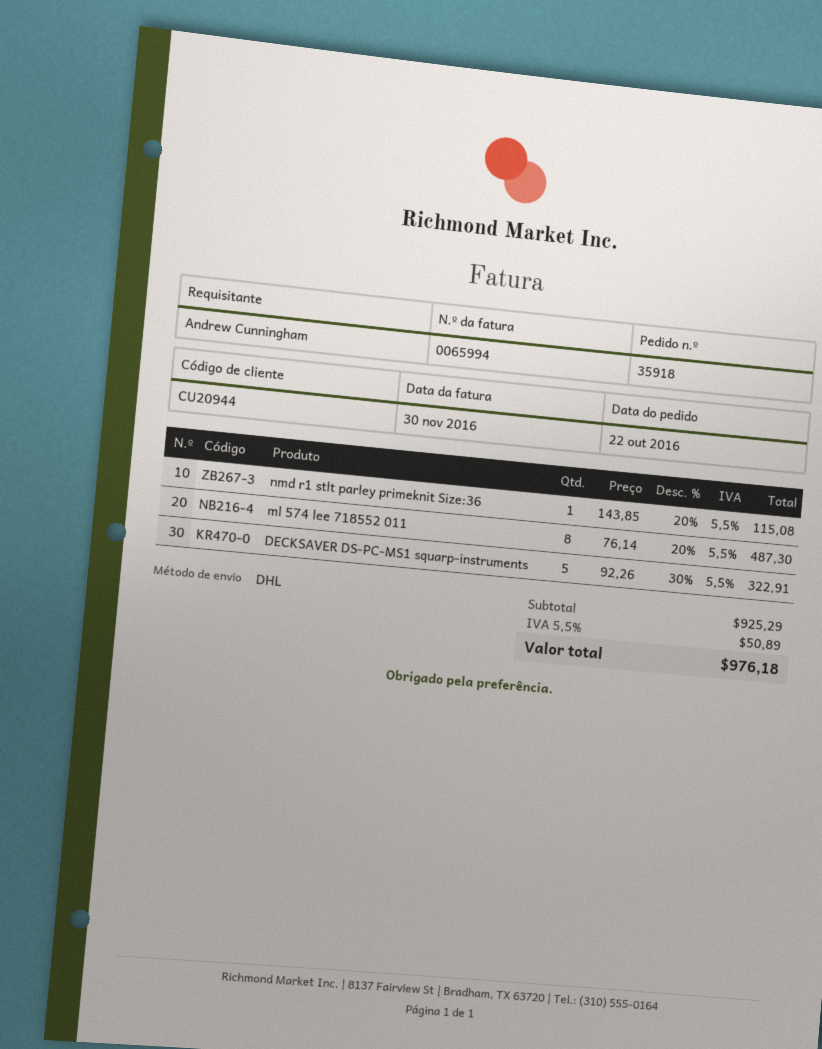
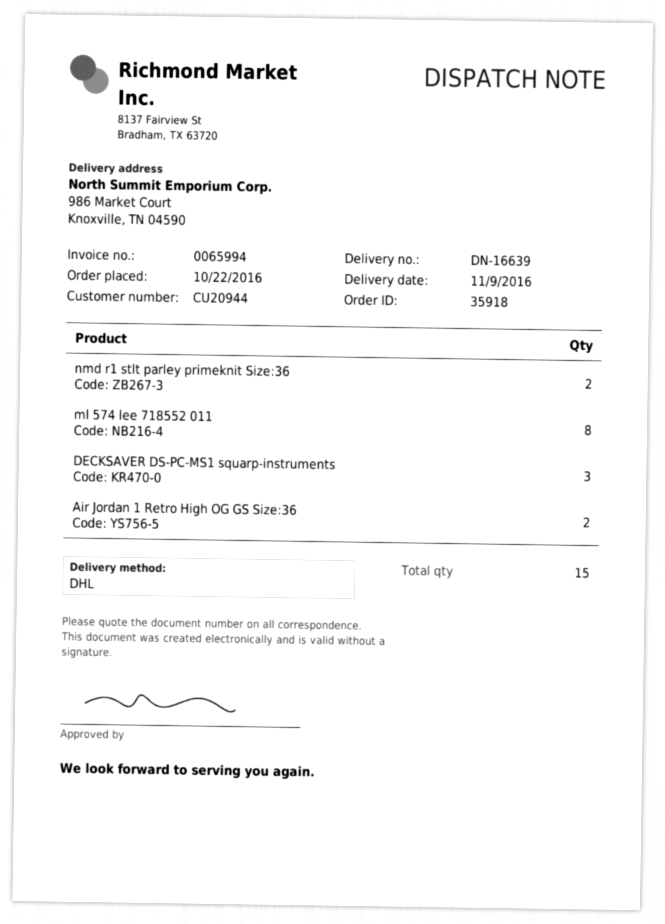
nmd r1 stlt parley primeknit Size:36: 1 -> 2
DECKSAVER DS-PC-MS1 squarp-instruments: 5 -> 3
Air Jordan 1 Retro High OG GS Size:36: none -> 2

